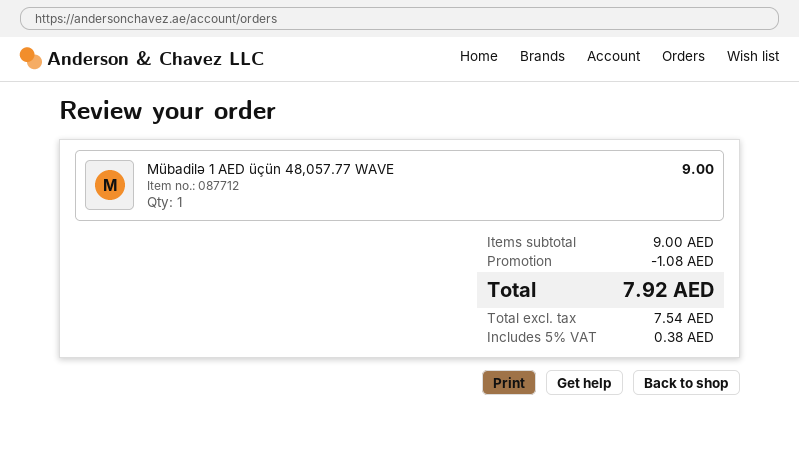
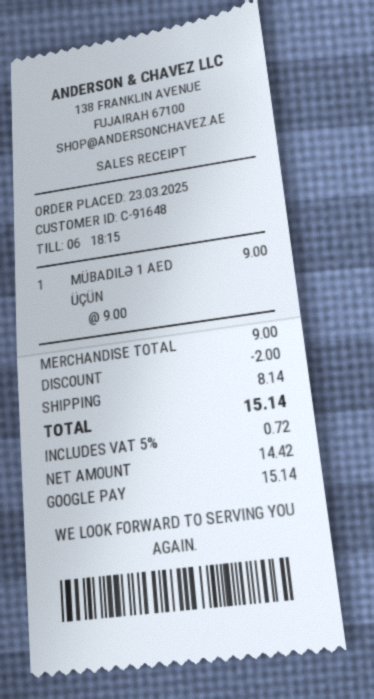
discount: 1.08 -> 2.00
shipping: none -> 8.14
net: 7.54 -> 14.42
tax: 5% = 0.38 -> 5% = 0.72
total: 7.92 -> 15.14

